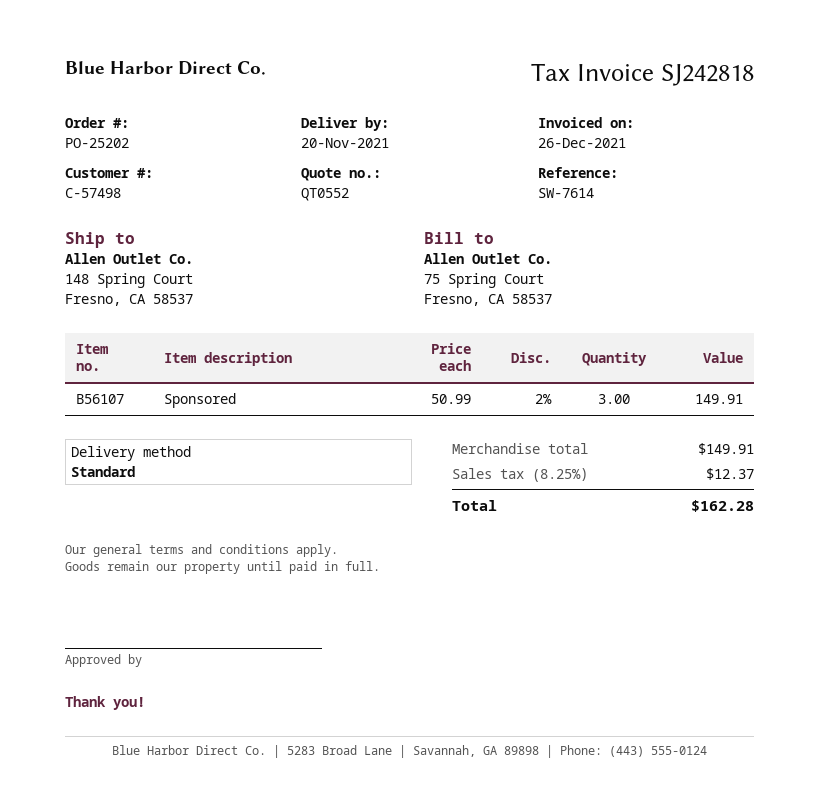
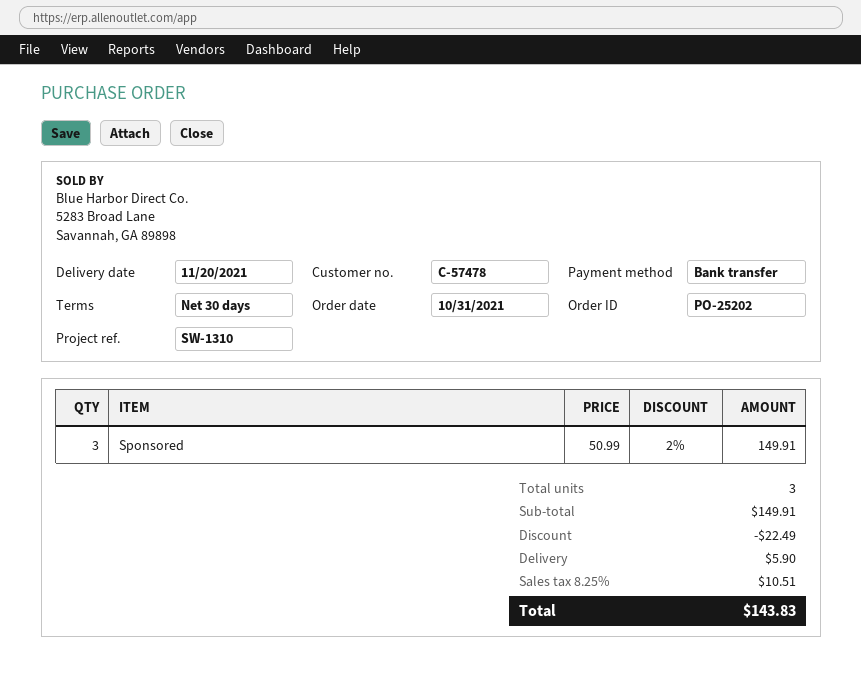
customer number: C-57498 -> C-57478
reference: SW-7614 -> SW-1310
discount: none -> 22.49
shipping: none -> 5.90
tax: 8.25% = 12.37 -> 8.25% = 10.51
total: 162.28 -> 143.83

